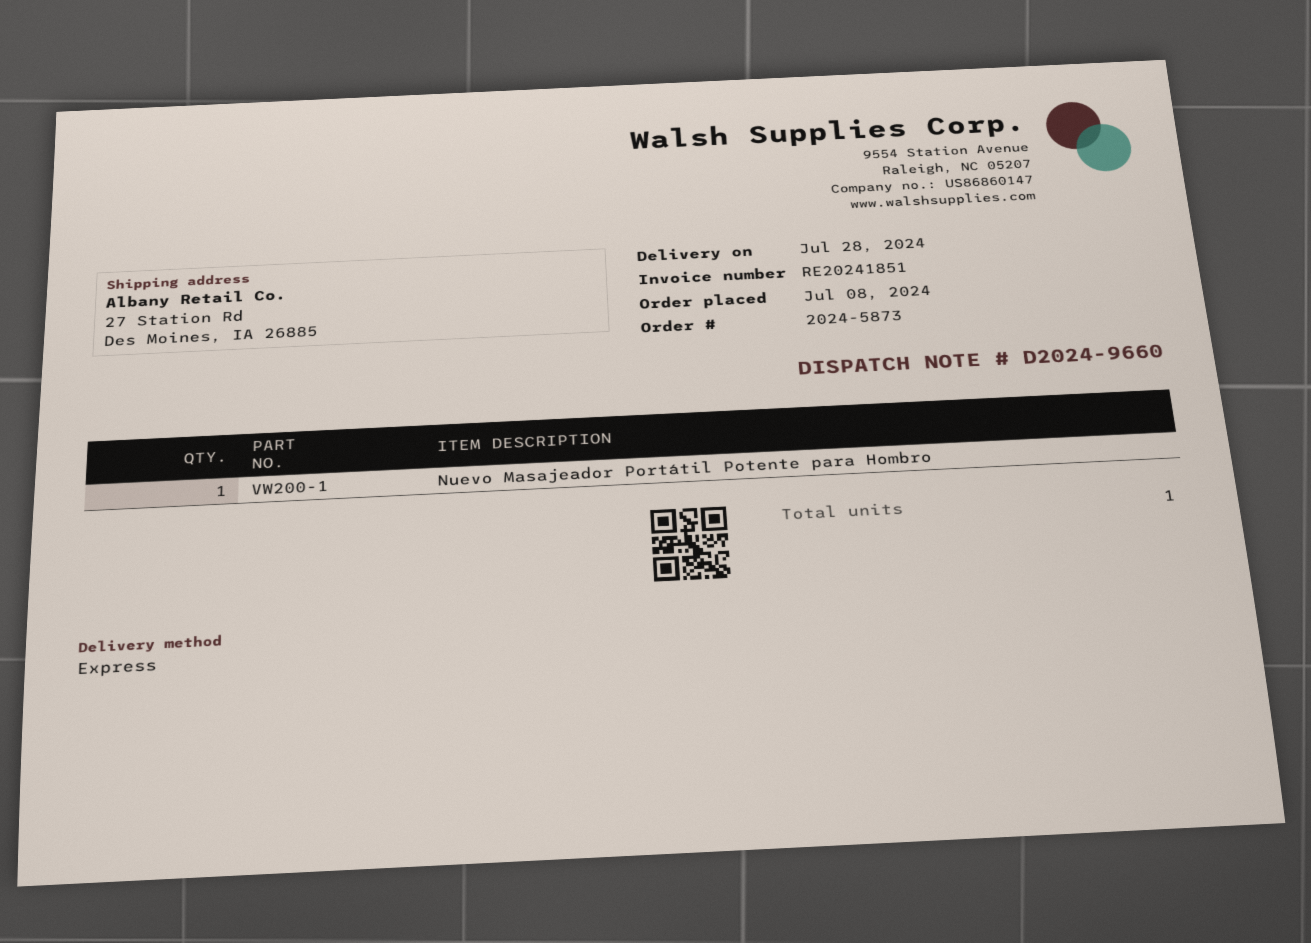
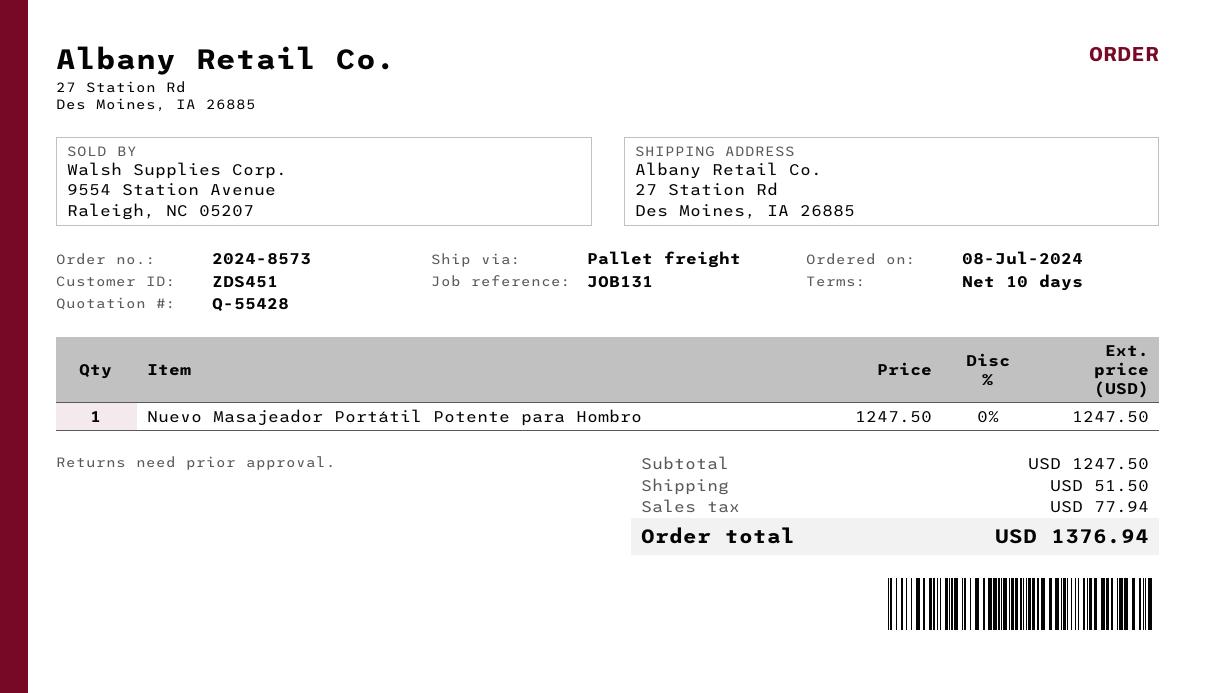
order number: 2024-5873 -> 2024-8573
shipping method: express -> pallet freight

